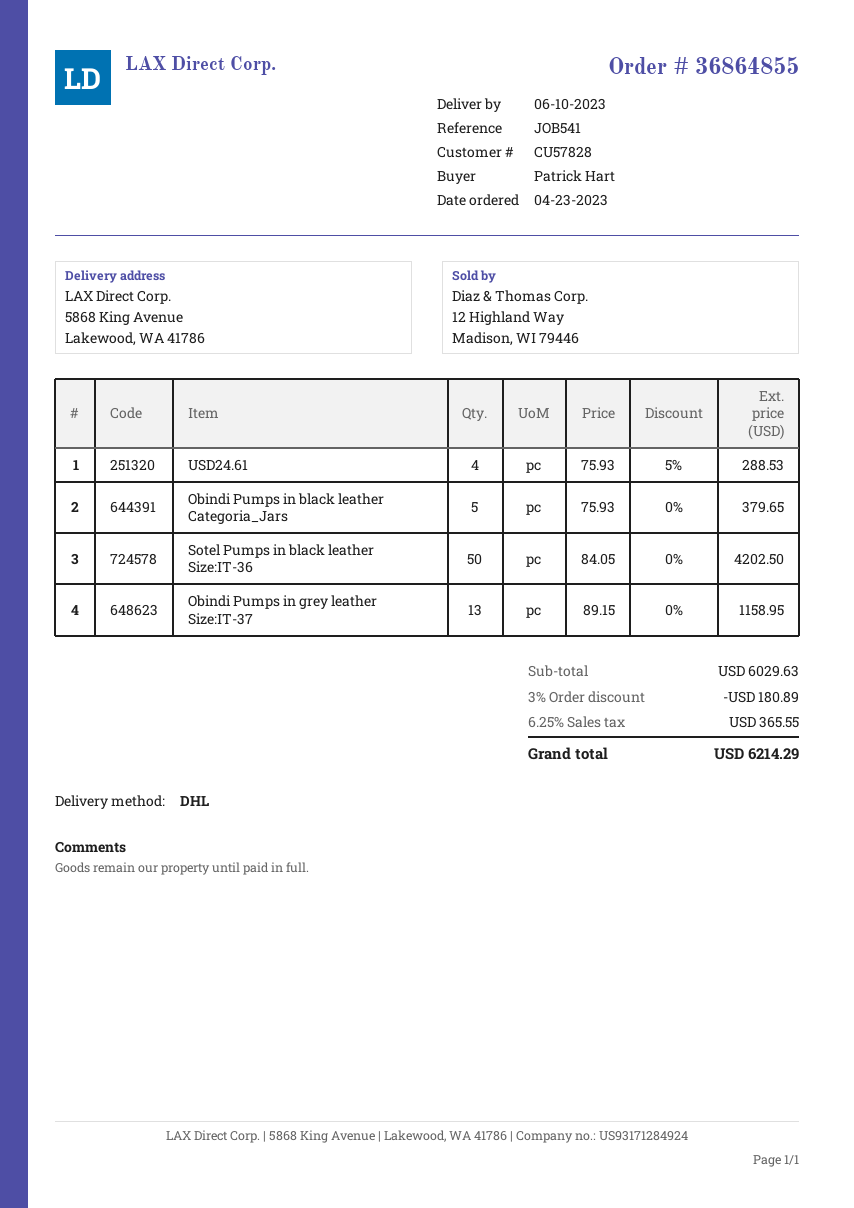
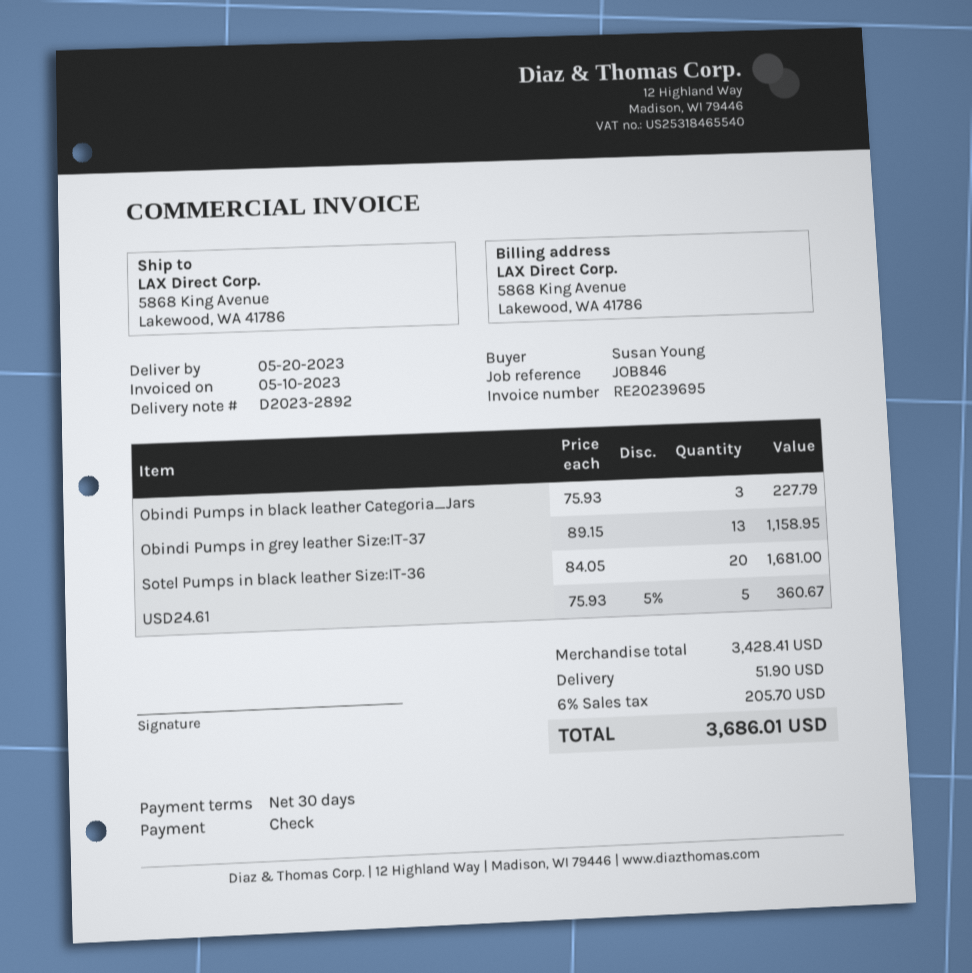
delivery date: 2023-06-10 -> 2023-05-20
reference: JOB541 -> JOB846
ordered by: Patrick Hart -> Susan Young
USD24.61: 4 x 75.93 - 5% = 288.53 -> 5 x 75.93 - 5% = 360.67
Obindi Pumps in black leather Categoria_Jars: 5 x 75.93 = 379.65 -> 3 x 75.93 = 227.79
Sotel Pumps in black leather Size:IT-36: 50 x 84.05 = 4202.50 -> 20 x 84.05 = 1681.00
subtotal: 6029.63 -> 3428.41
discount: 3% = 180.89 -> none
shipping: none -> 51.90
tax: 6.25% = 365.55 -> 6% = 205.70
total: 6214.29 -> 3686.01

